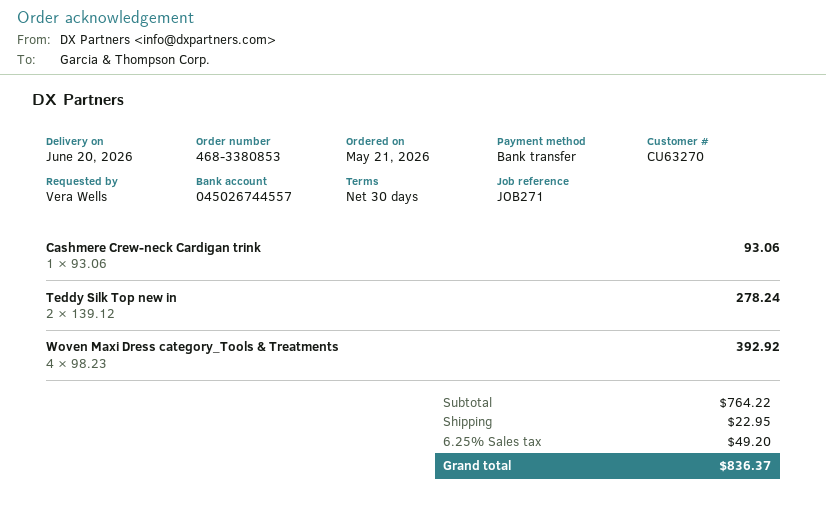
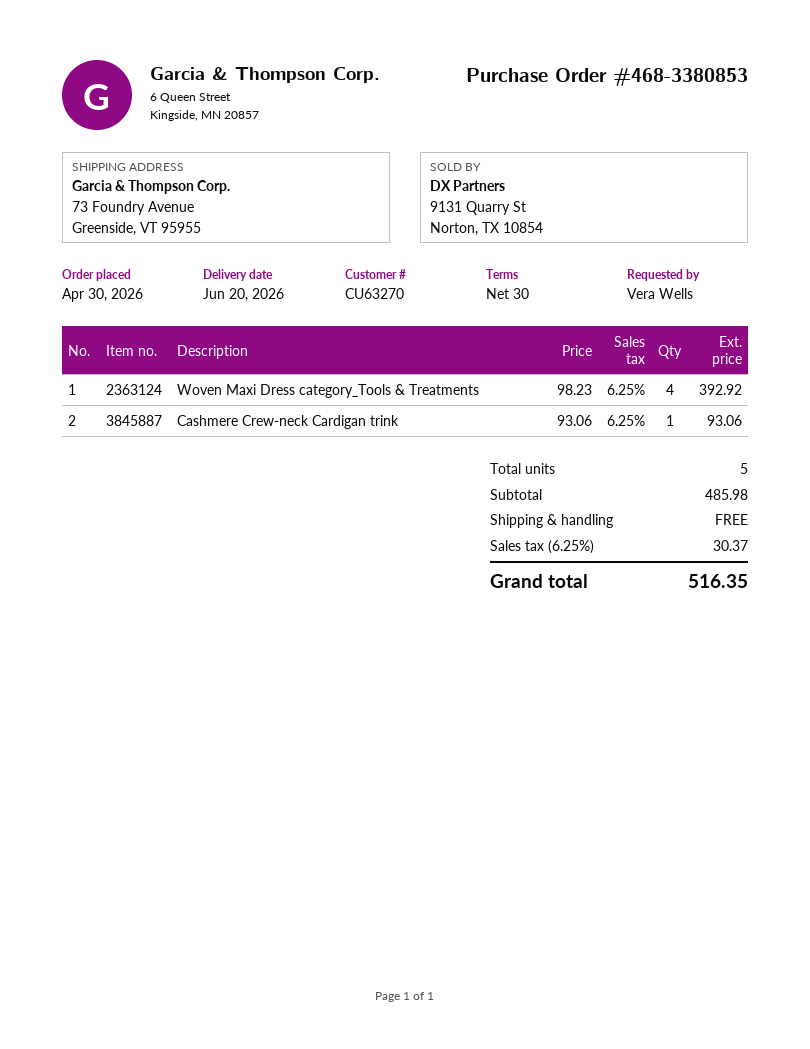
order date: 2026-05-21 -> 2026-04-30
Teddy Silk Top new in: 2 x 139.12 = 278.24 -> none
subtotal: 764.22 -> 485.98
shipping: 22.95 -> 0.00
tax: 6.25% = 49.20 -> 6.25% = 30.37
total: 836.37 -> 516.35

